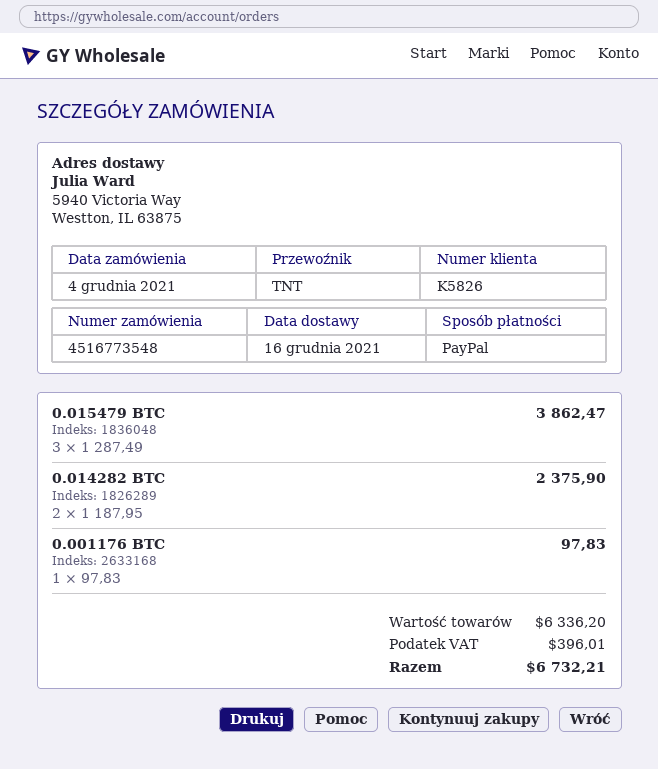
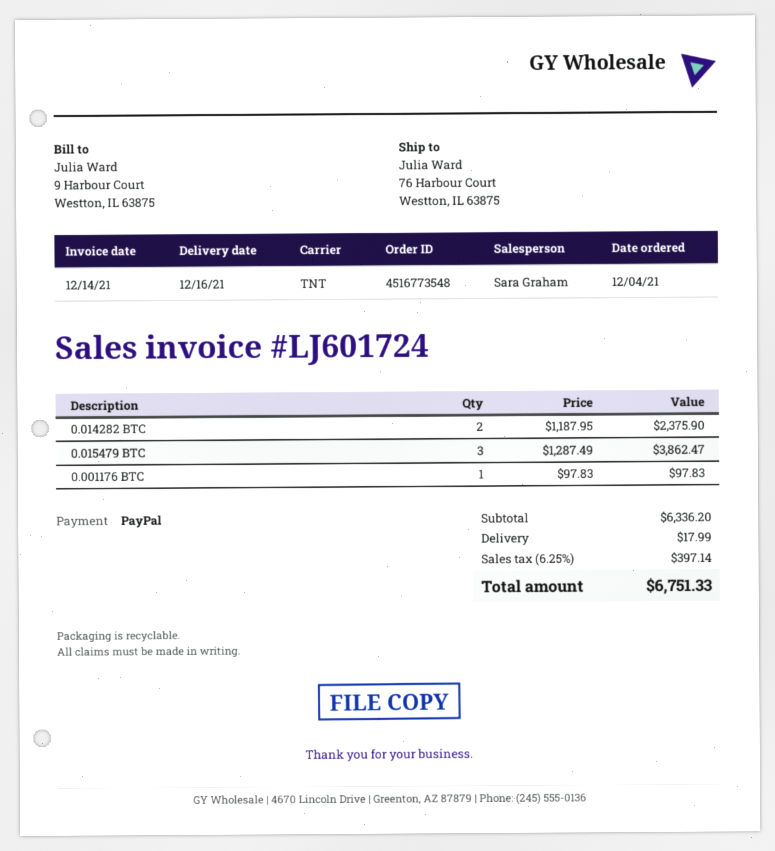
ship to: 5940 Victoria Way, Westton, IL 63875 -> 76 Harbour Court, Westton, IL 63875
shipping: none -> 17.99
tax: 396.01 -> 397.14
total: 6732.21 -> 6751.33

